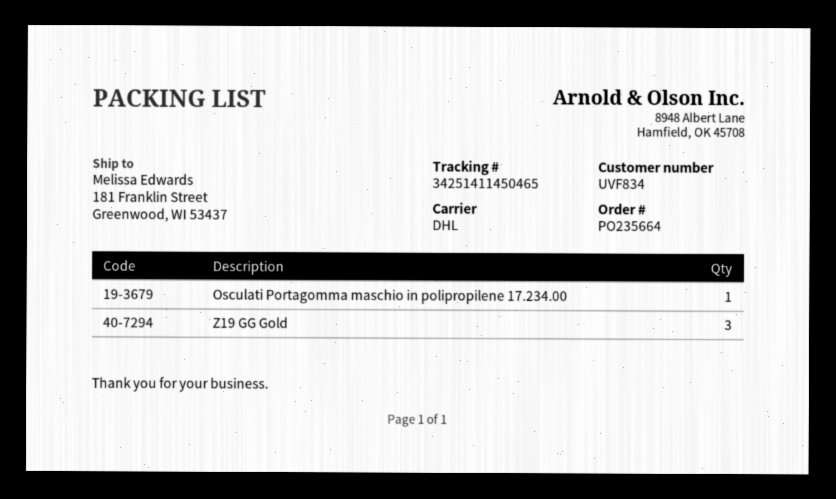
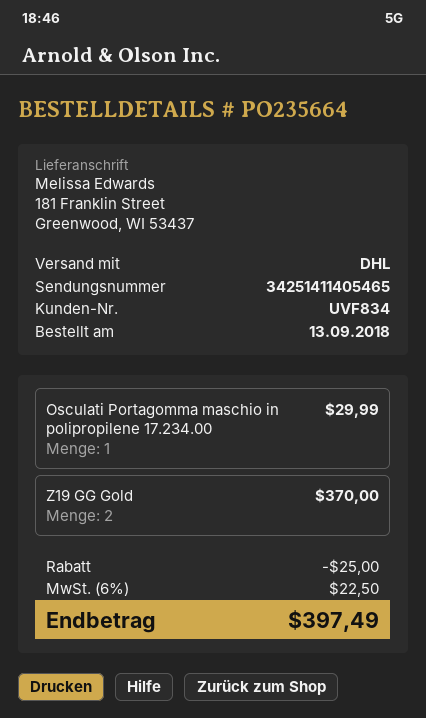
tracking number: 34251411450465 -> 34251411405465
Z19 GG Gold: 3 -> 2

